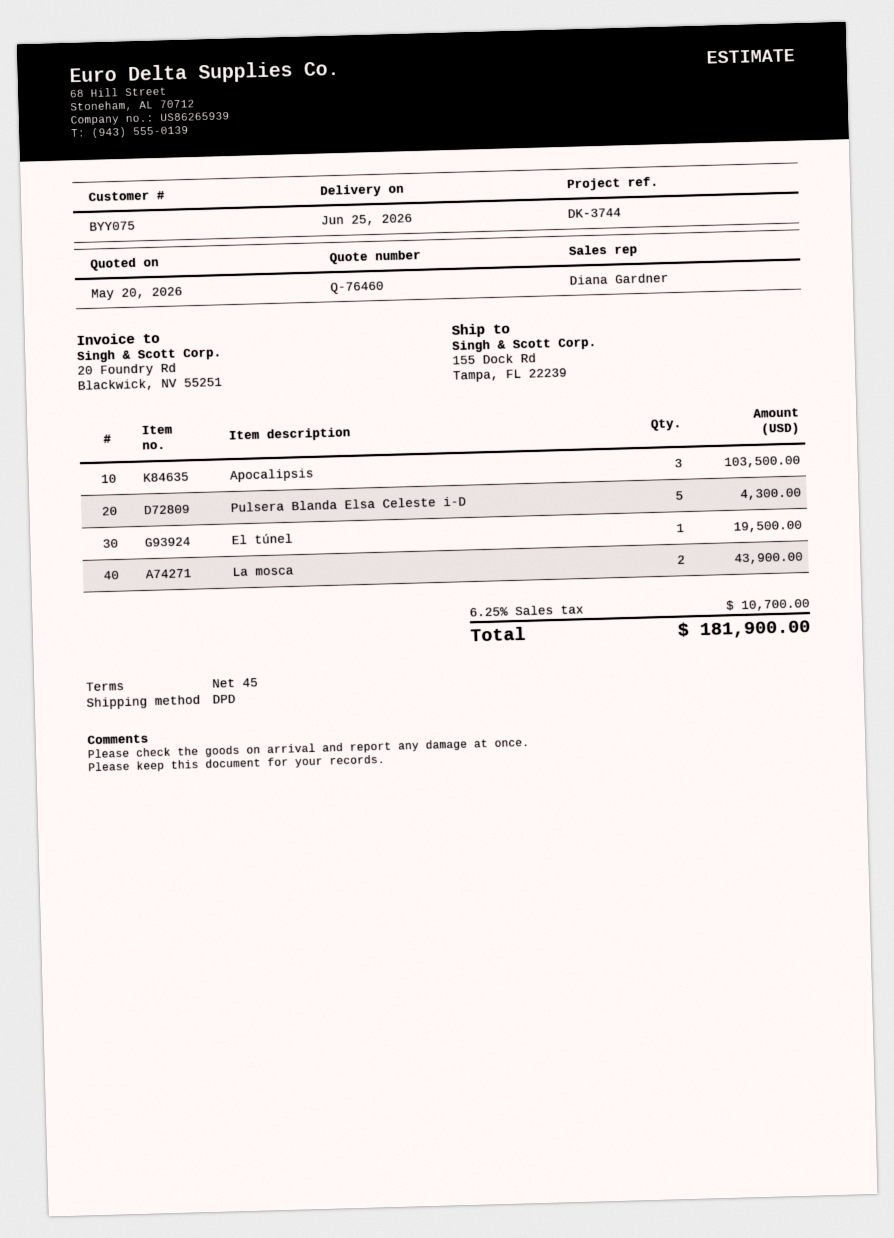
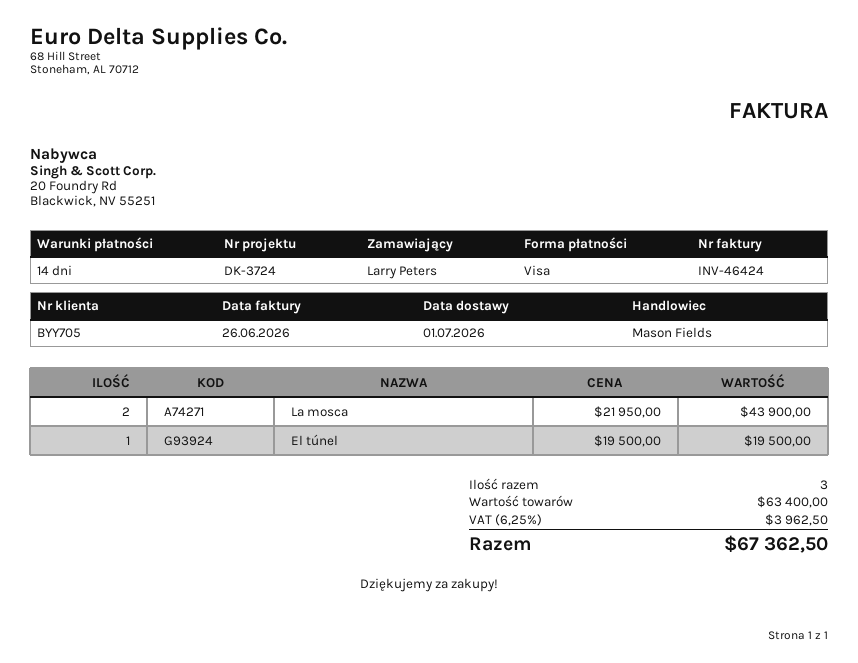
delivery date: 2026-06-25 -> 2026-07-01
payment terms: 45 days -> 14 days
customer number: BYY075 -> BYY705
reference: DK-3744 -> DK-3724
sales rep: Diana Gardner -> Mason Fields
Apocalipsis: 3 for 103500.00 -> none
Pulsera Blanda Elsa Celeste i-D: 5 for 4300.00 -> none
tax: 6.25% = 10700.00 -> 6.25% = 3962.50
total: 181900.00 -> 67362.50

